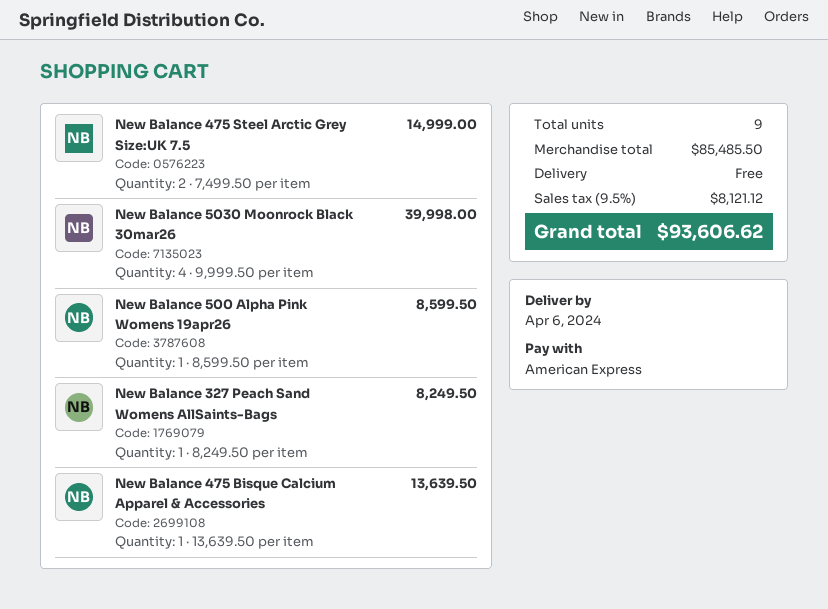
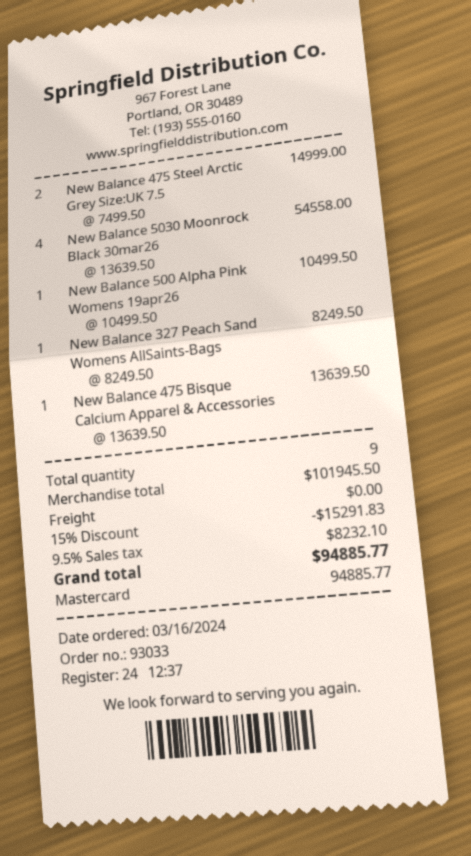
payment method: American Express -> Mastercard
New Balance 5030 Moonrock Black 30mar26: 4 x 9999.50 = 39998.00 -> 4 x 13639.50 = 54558.00
New Balance 500 Alpha Pink Womens 19apr26: 1 x 8599.50 = 8599.50 -> 1 x 10499.50 = 10499.50
subtotal: 85485.50 -> 101945.50
discount: none -> 15% = 15291.83
tax: 9.5% = 8121.12 -> 9.5% = 8232.10
total: 93606.62 -> 94885.77

